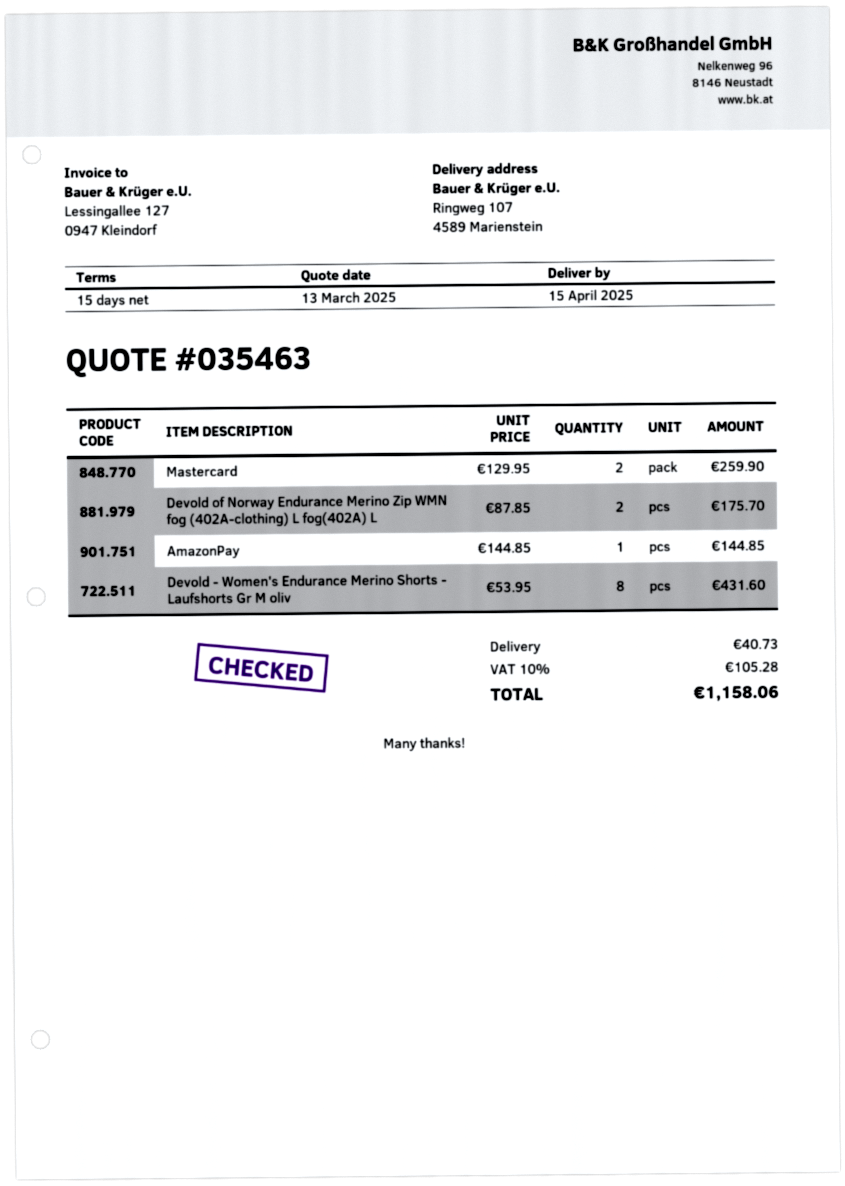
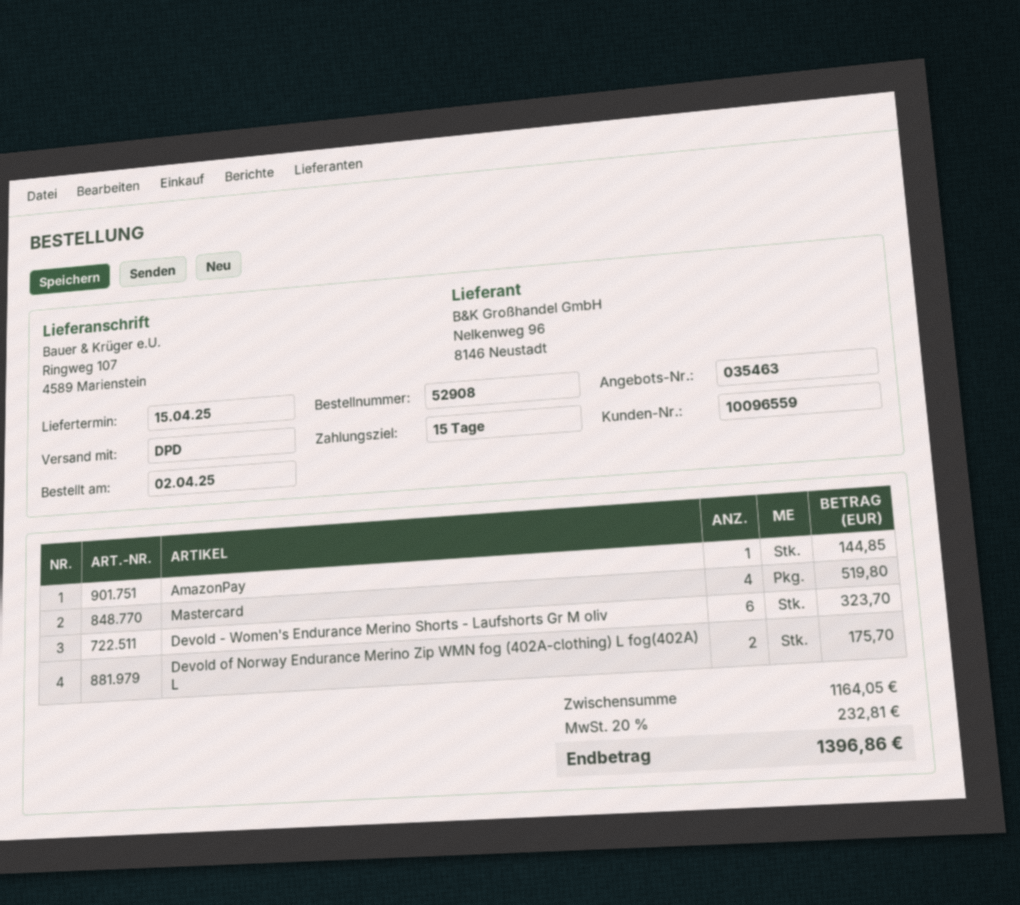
Mastercard: 2 for 259.90 -> 4 for 519.80
Devold - Women's Endurance Merino Shorts - Laufshorts Gr M oliv: 8 for 431.60 -> 6 for 323.70
shipping: 40.73 -> none
tax: 10% = 105.28 -> 20% = 232.81
total: 1158.06 -> 1396.86

